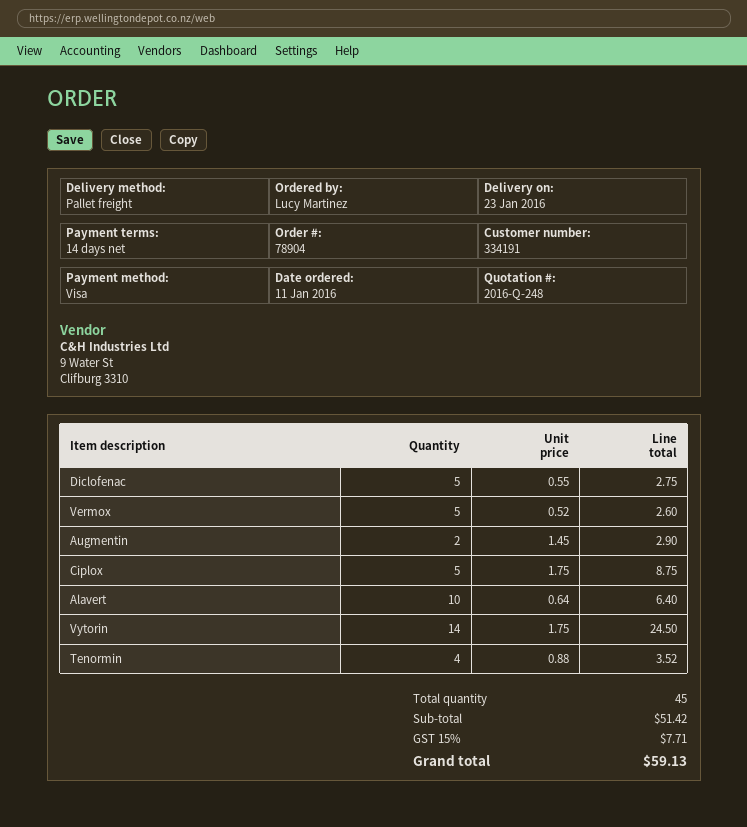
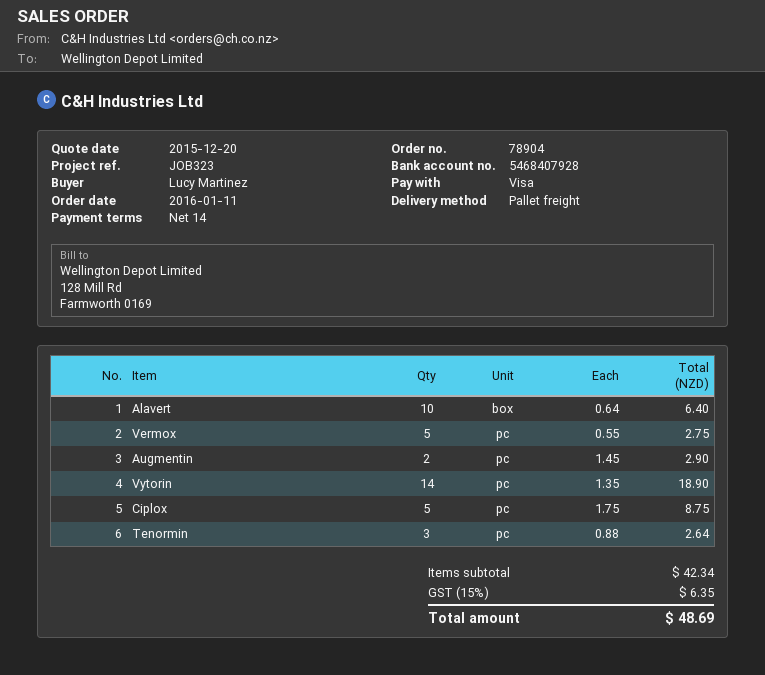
Diclofenac: 5 x 0.55 = 2.75 -> none
Vermox: 5 x 0.52 = 2.60 -> 5 x 0.55 = 2.75
Vytorin: 14 x 1.75 = 24.50 -> 14 x 1.35 = 18.90
Tenormin: 4 x 0.88 = 3.52 -> 3 x 0.88 = 2.64
subtotal: 51.42 -> 42.34
tax: 15% = 7.71 -> 15% = 6.35
total: 59.13 -> 48.69

